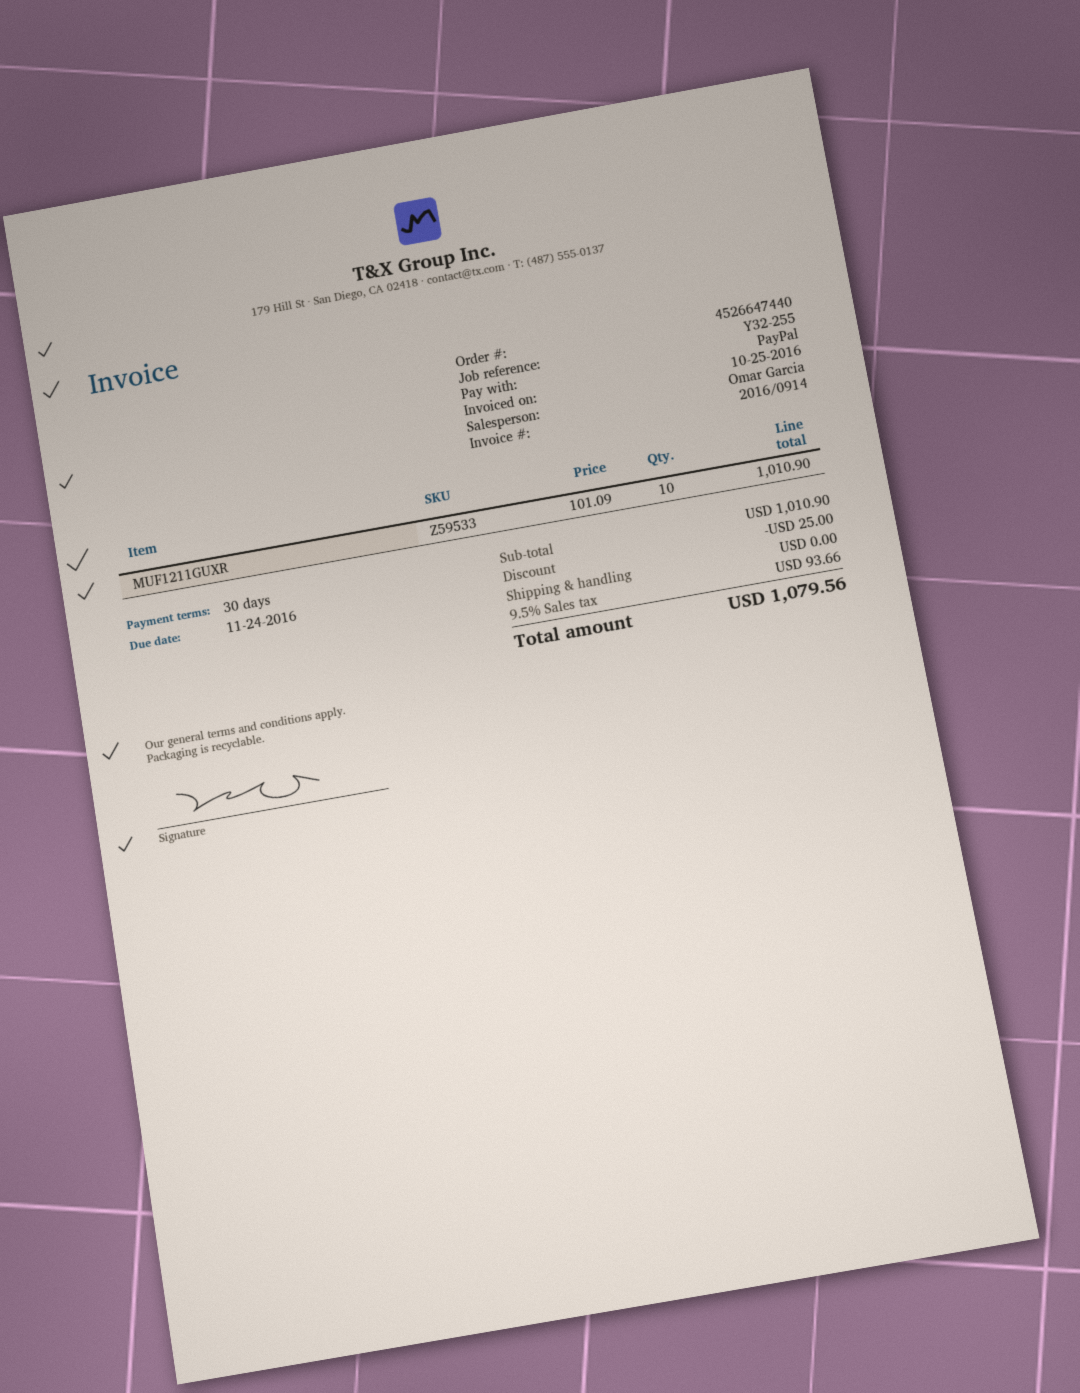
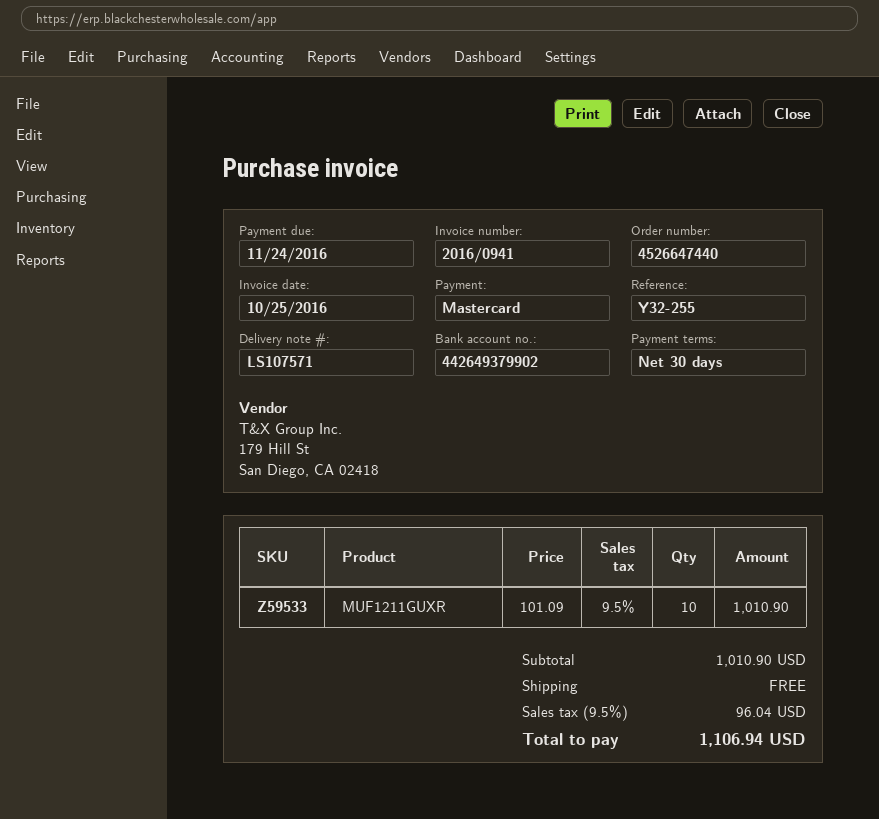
invoice number: 2016/0914 -> 2016/0941
payment method: PayPal -> Mastercard
discount: 25.00 -> none
tax: 9.5% = 93.66 -> 9.5% = 96.04
total: 1079.56 -> 1106.94

